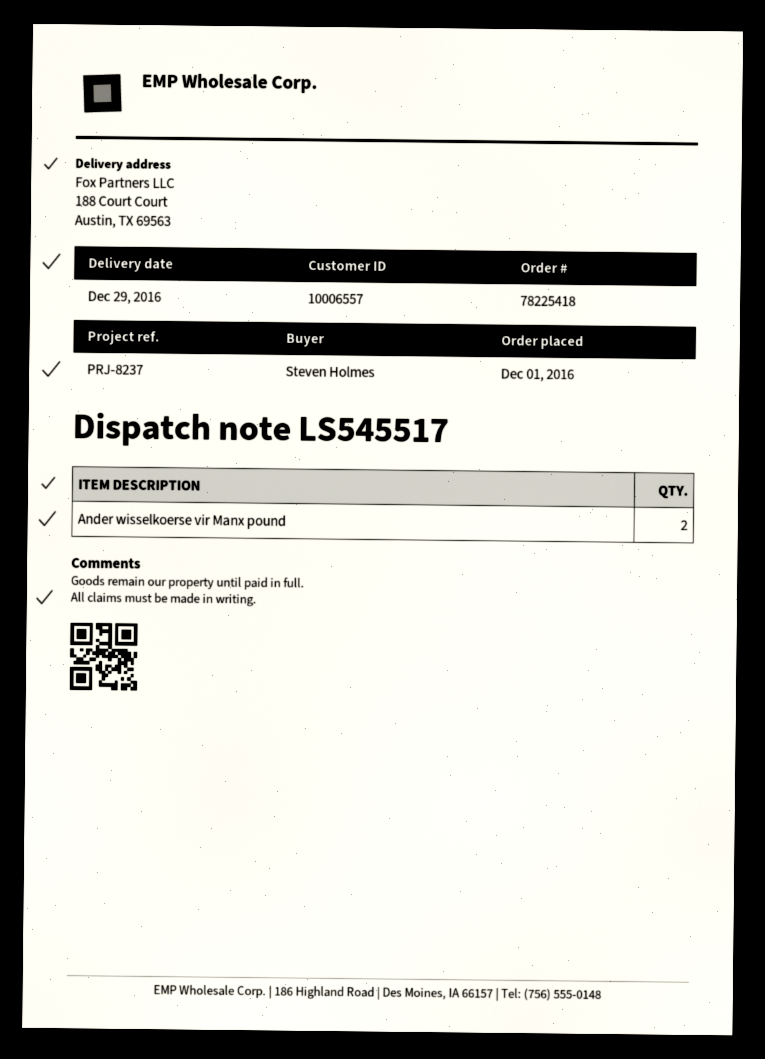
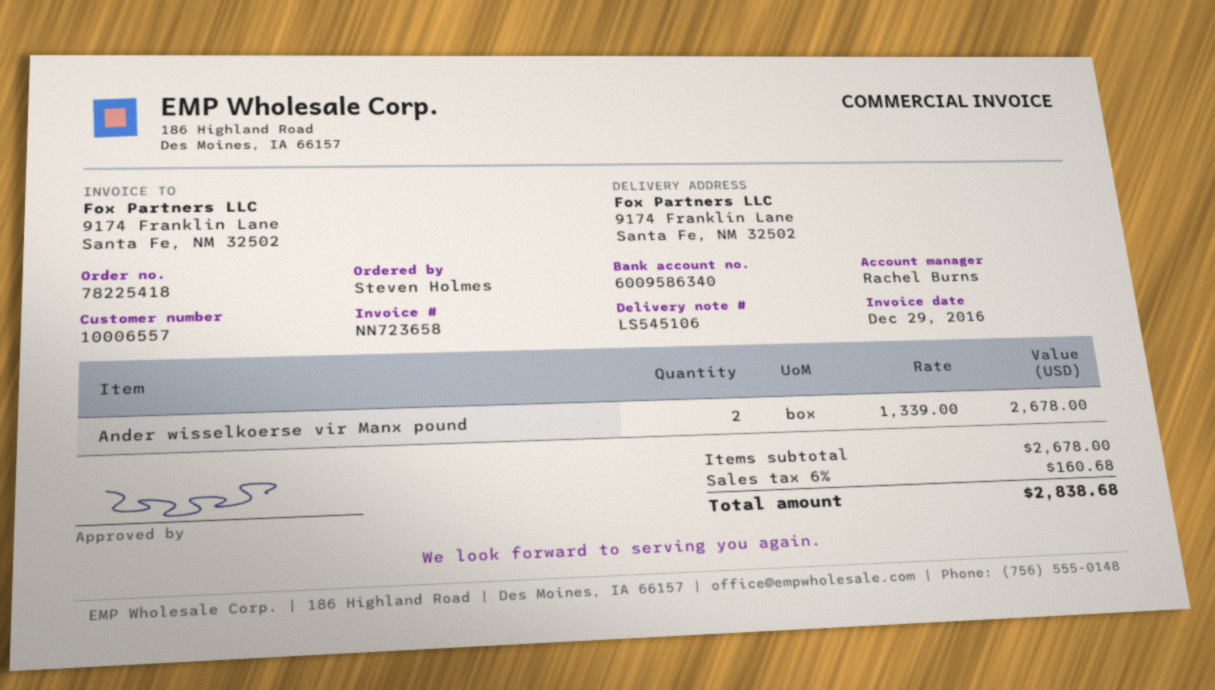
delivery note number: LS545517 -> LS545106
ship to: 188 Court Court, Austin, TX 69563 -> 9174 Franklin Lane, Santa Fe, NM 32502

